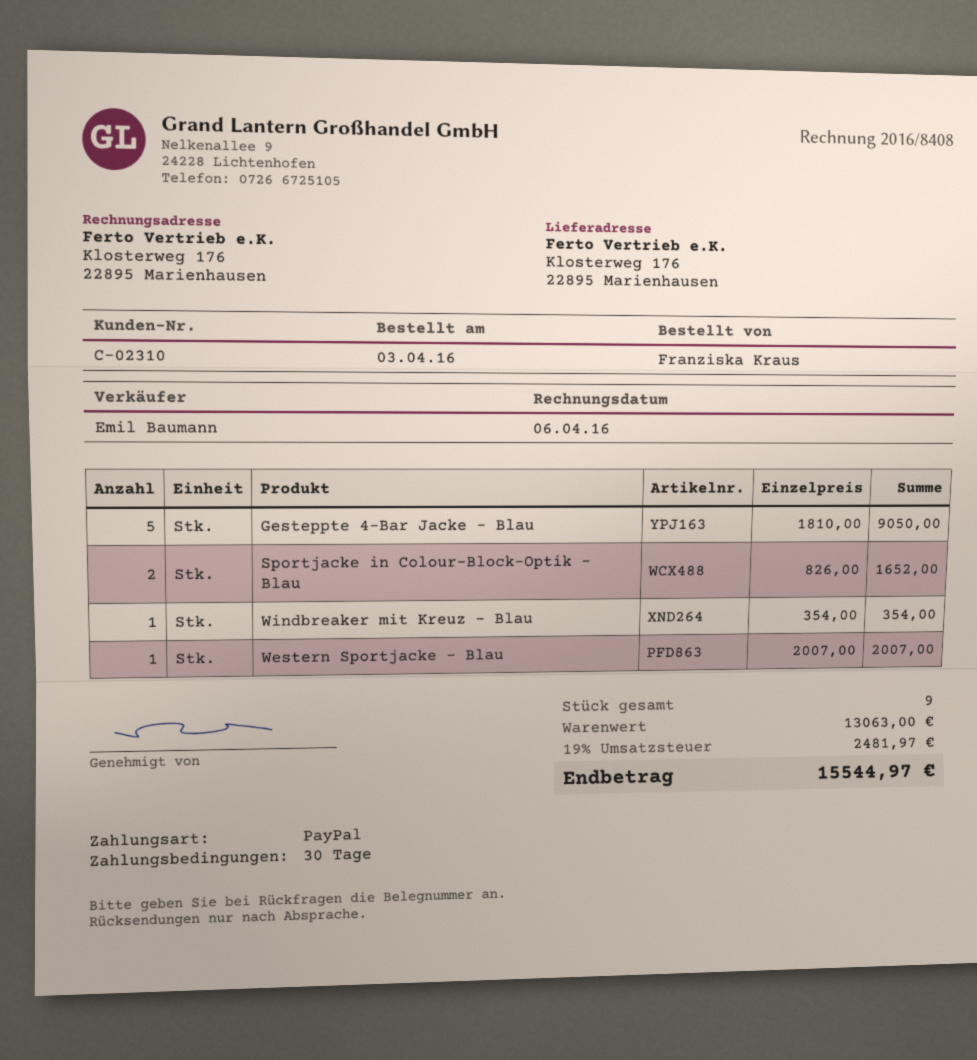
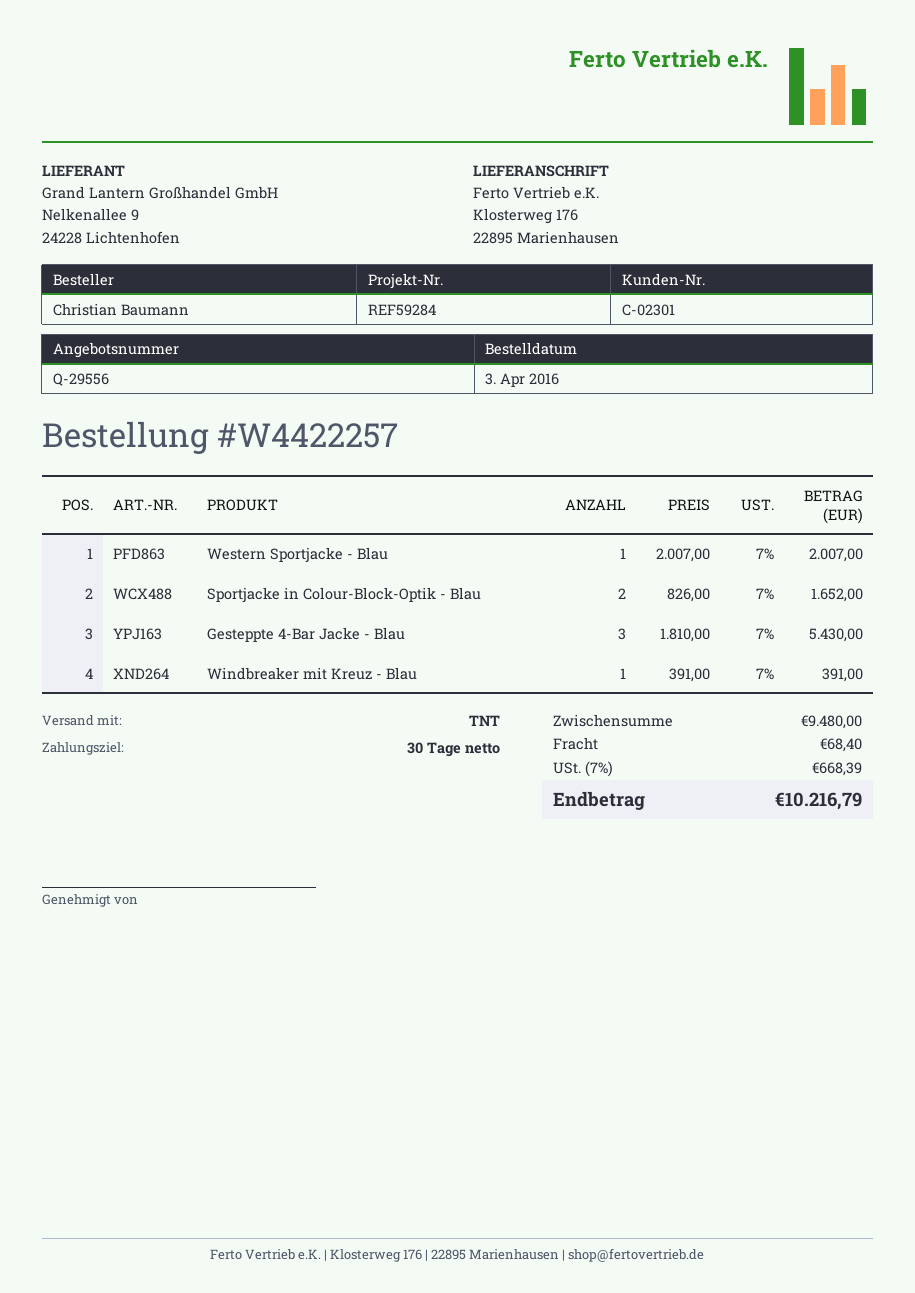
customer number: C-02310 -> C-02301
ordered by: Franziska Kraus -> Christian Baumann
Gesteppte 4-Bar Jacke - Blau: 5 x 1810.00 = 9050.00 -> 3 x 1810.00 = 5430.00
Windbreaker mit Kreuz - Blau: 1 x 354.00 = 354.00 -> 1 x 391.00 = 391.00
subtotal: 13063.00 -> 9480.00
shipping: none -> 68.40
tax: 19% = 2481.97 -> 7% = 668.39
total: 15544.97 -> 10216.79

